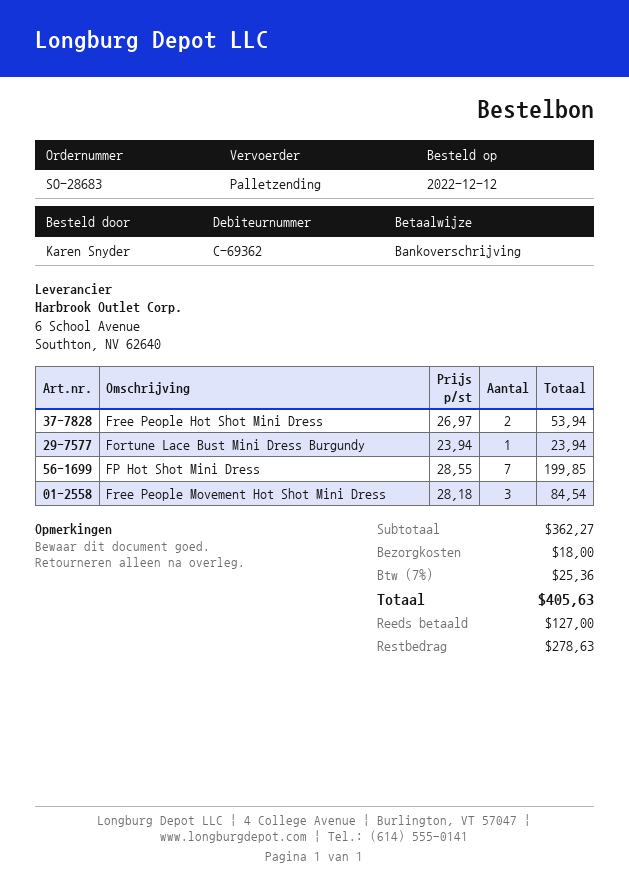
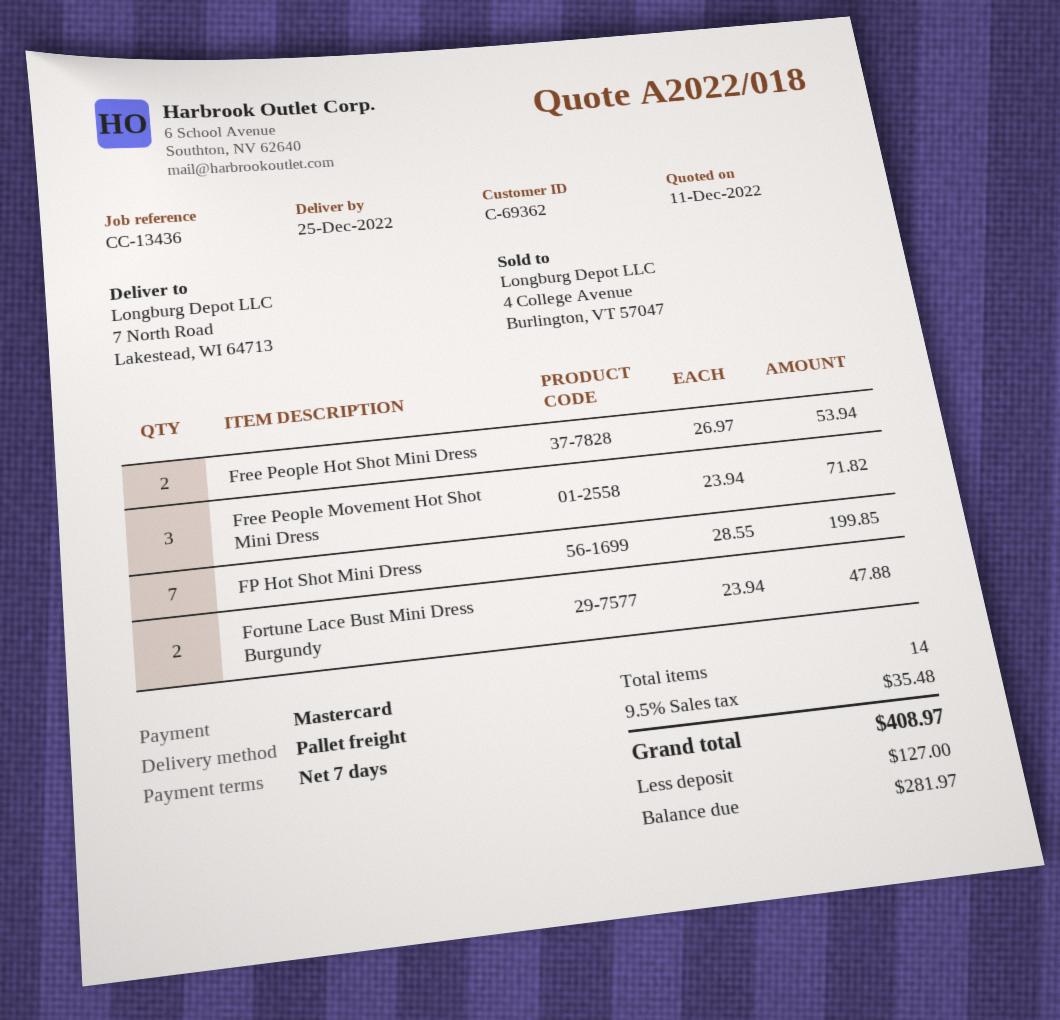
payment method: bank transfer -> Mastercard
Fortune Lace Bust Mini Dress Burgundy: 1 x 23.94 = 23.94 -> 2 x 23.94 = 47.88
Free People Movement Hot Shot Mini Dress: 3 x 28.18 = 84.54 -> 3 x 23.94 = 71.82
shipping: 18.00 -> none
tax: 7% = 25.36 -> 9.5% = 35.48
total: 405.63 -> 408.97
balance: 278.63 -> 281.97

